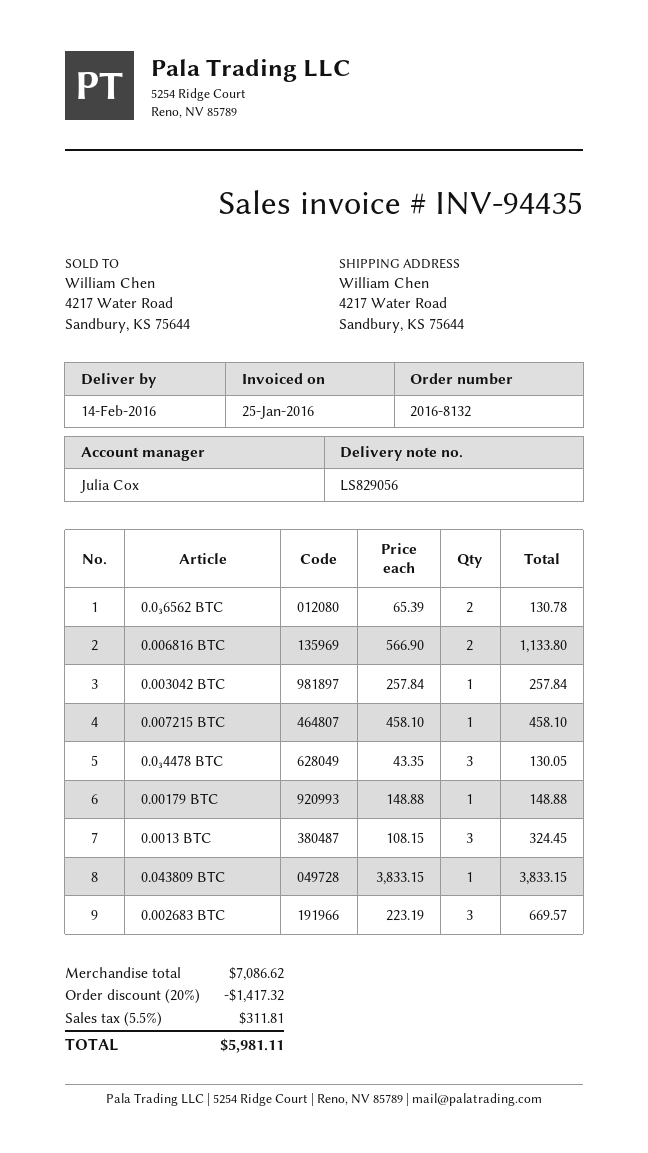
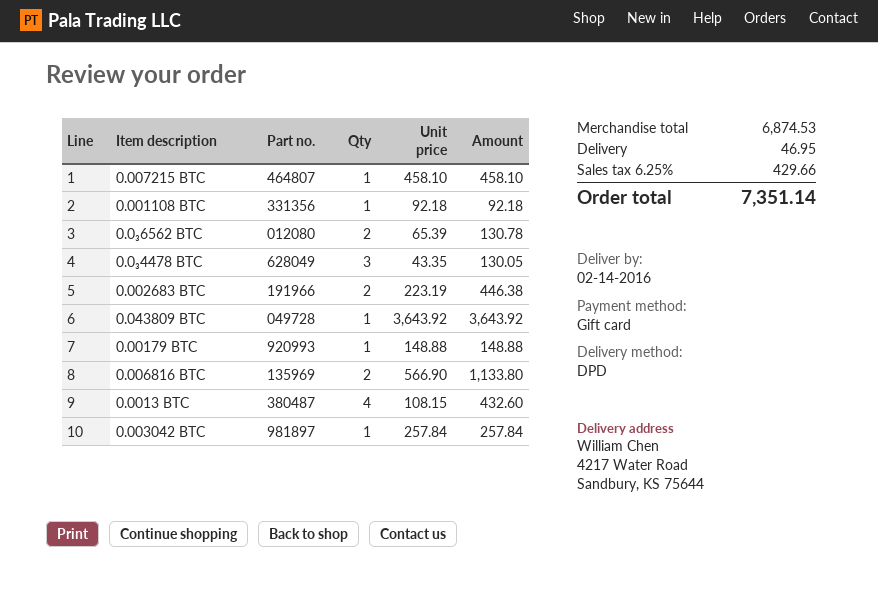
0.0013 BTC: 3 x 108.15 = 324.45 -> 4 x 108.15 = 432.60
0.043809 BTC: 1 x 3833.15 = 3833.15 -> 1 x 3643.92 = 3643.92
0.002683 BTC: 3 x 223.19 = 669.57 -> 2 x 223.19 = 446.38
0.001108 BTC: none -> 1 x 92.18 = 92.18
subtotal: 7086.62 -> 6874.53
discount: 20% = 1417.32 -> none
shipping: none -> 46.95
tax: 5.5% = 311.81 -> 6.25% = 429.66
total: 5981.11 -> 7351.14

